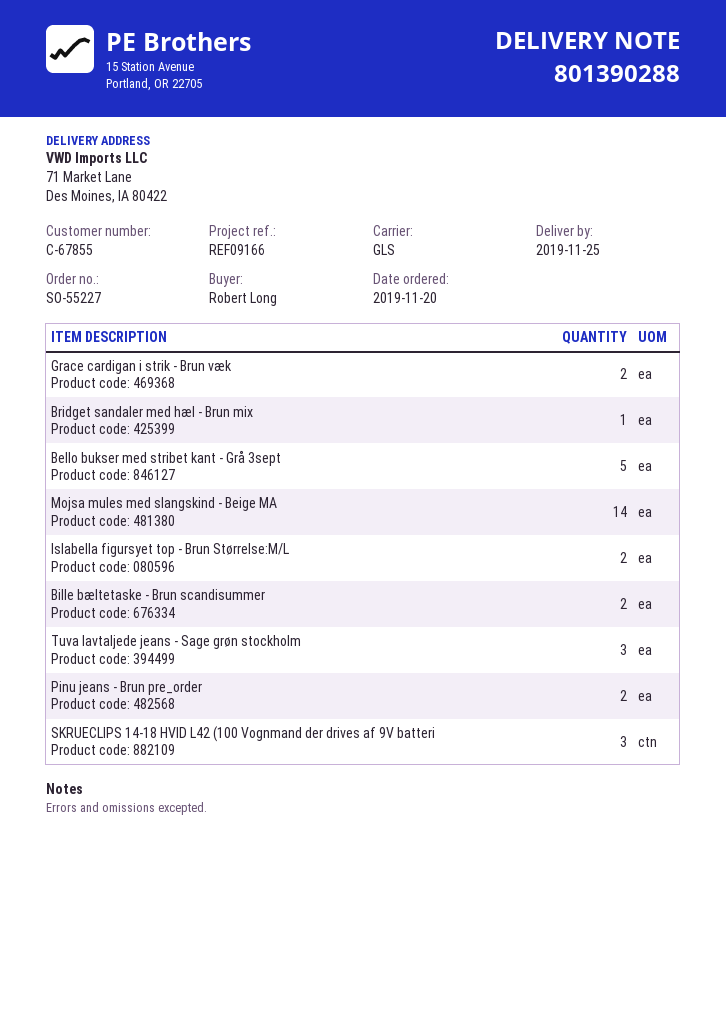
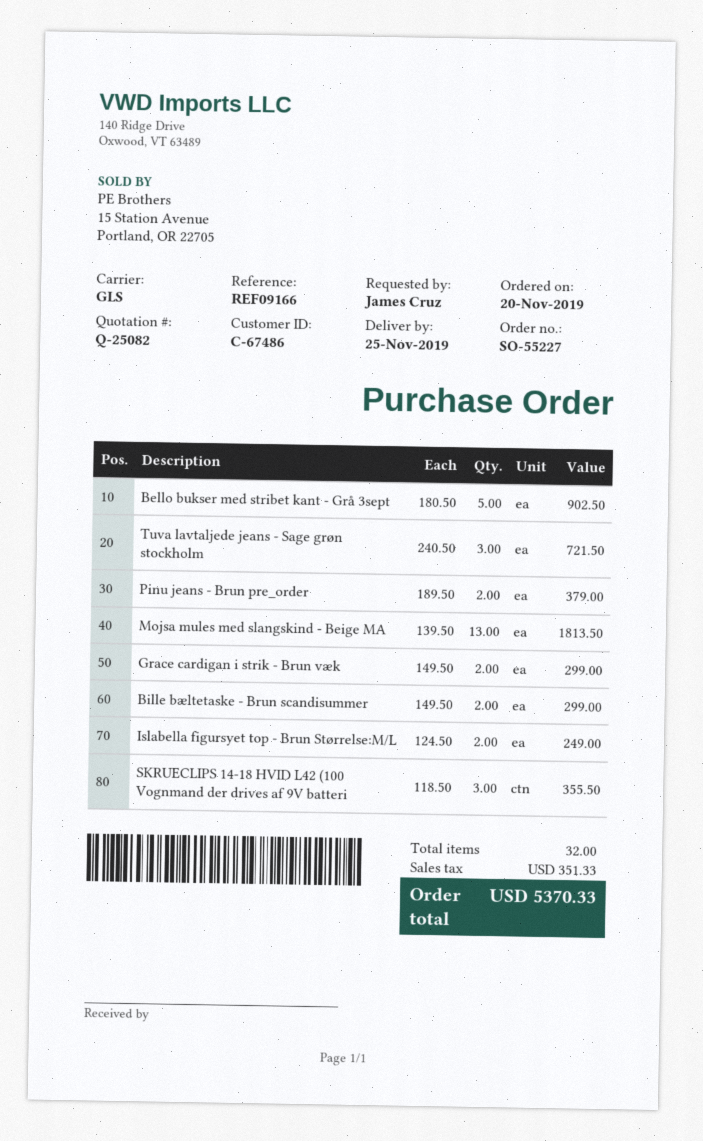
customer number: C-67855 -> C-67486
ordered by: Robert Long -> James Cruz
Bridget sandaler med hæl - Brun mix: 1 -> none
Mojsa mules med slangskind - Beige MA: 14 -> 13

